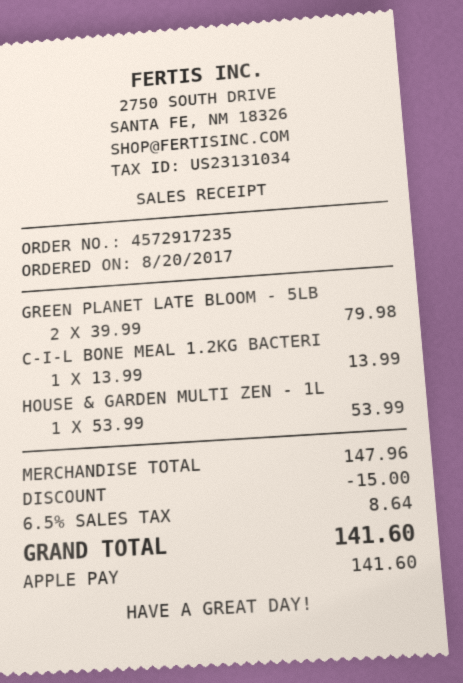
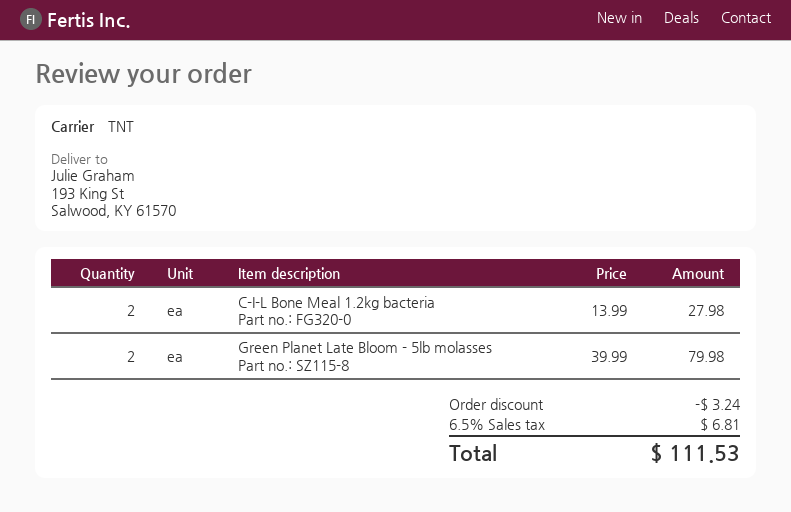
C-I-L BONE MEAL 1.2KG BACTERI: 1 x 13.99 = 13.99 -> 2 x 13.99 = 27.98
HOUSE & GARDEN MULTI ZEN - 1L: 1 x 53.99 = 53.99 -> none
discount: 15.00 -> 3.24
tax: 6.5% = 8.64 -> 6.5% = 6.81
total: 141.60 -> 111.53

